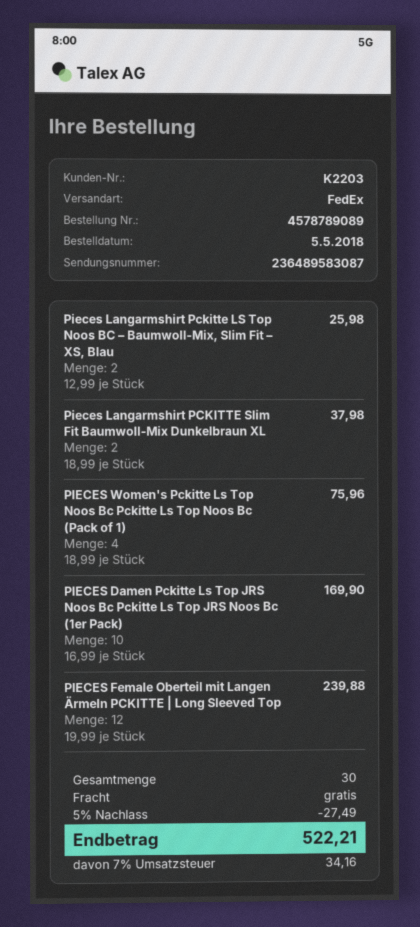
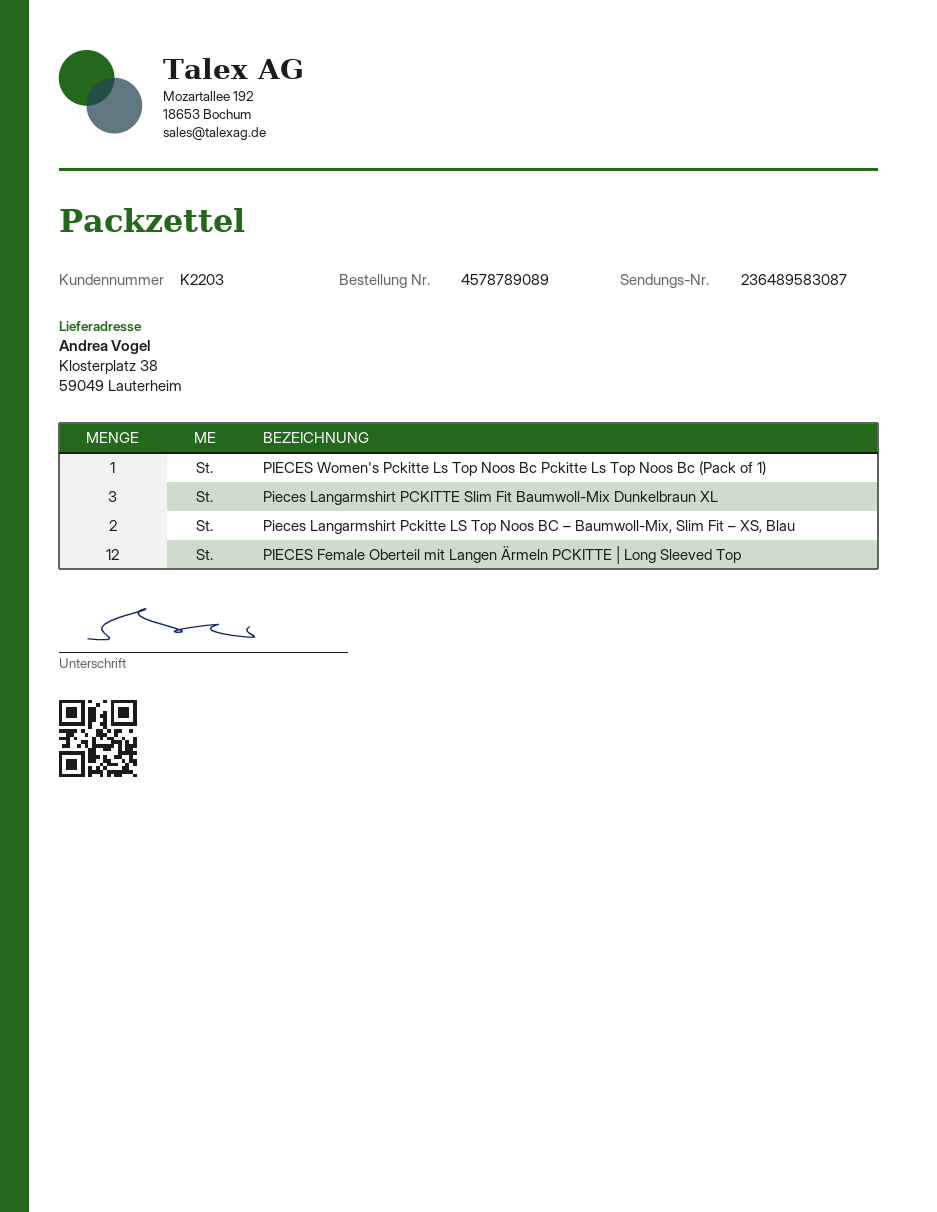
Pieces Langarmshirt PCKITTE Slim Fit Baumwoll-Mix Dunkelbraun XL: 2 -> 3
PIECES Women's Pckitte Ls Top Noos Bc Pckitte Ls Top Noos Bc (Pack of 1): 4 -> 1
PIECES Damen Pckitte Ls Top JRS Noos Bc Pckitte Ls Top JRS Noos Bc (1er Pack): 10 -> none

